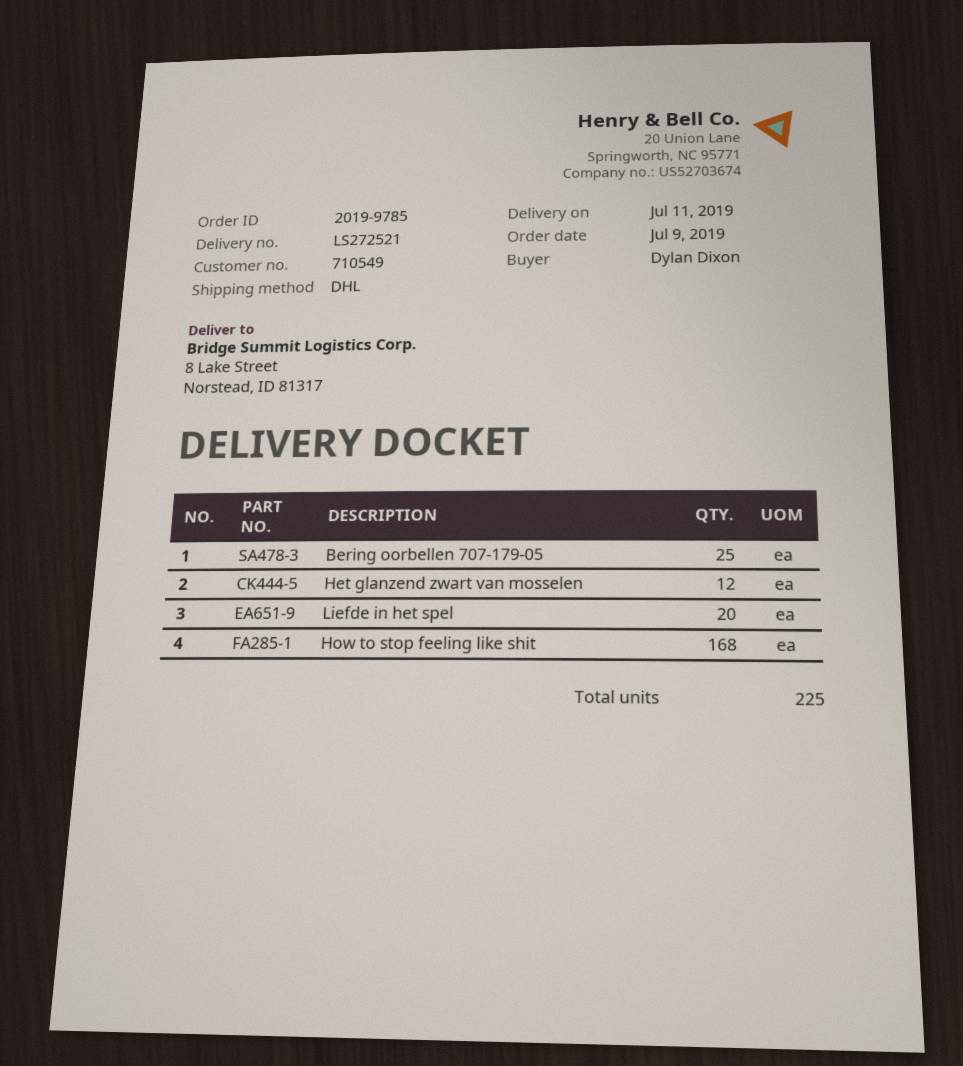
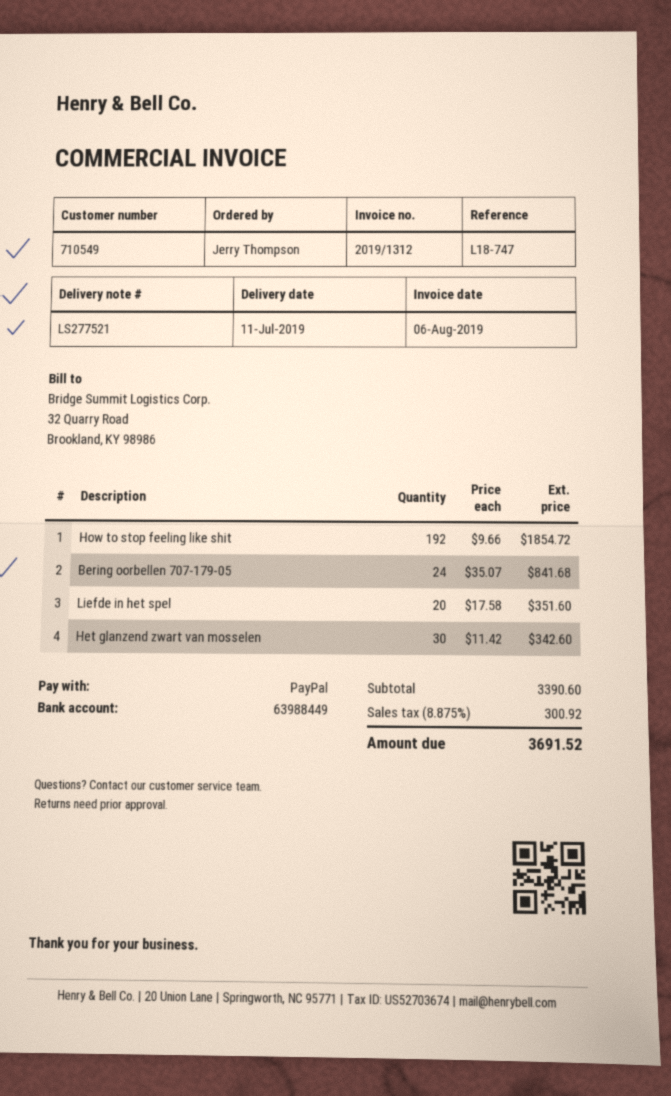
delivery note number: LS272521 -> LS277521
ordered by: Dylan Dixon -> Jerry Thompson
Bering oorbellen 707-179-05: 25 -> 24
Het glanzend zwart van mosselen: 12 -> 30
How to stop feeling like shit: 168 -> 192

